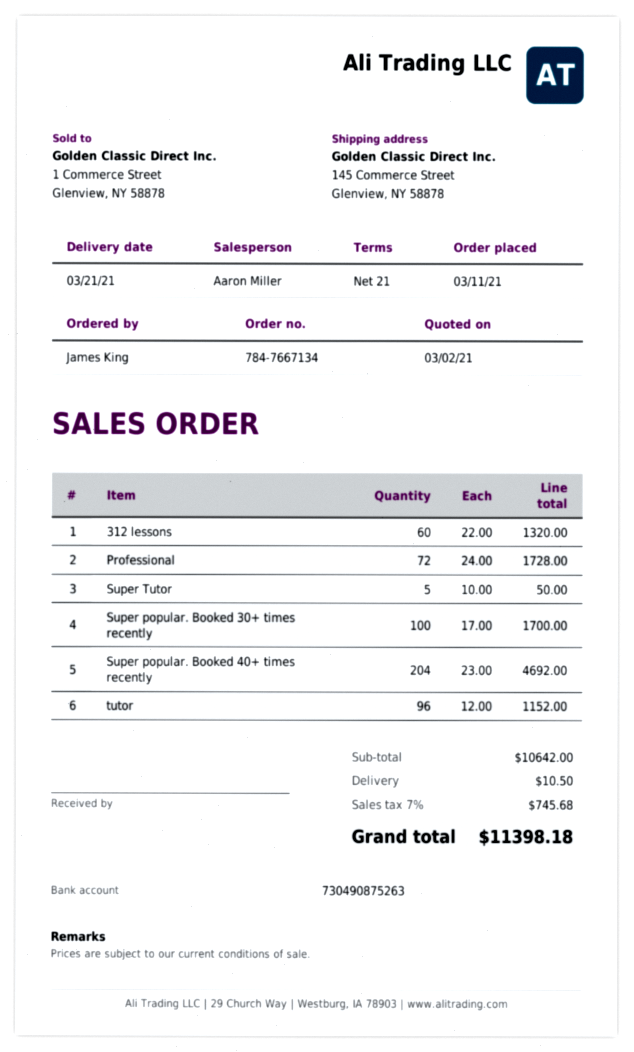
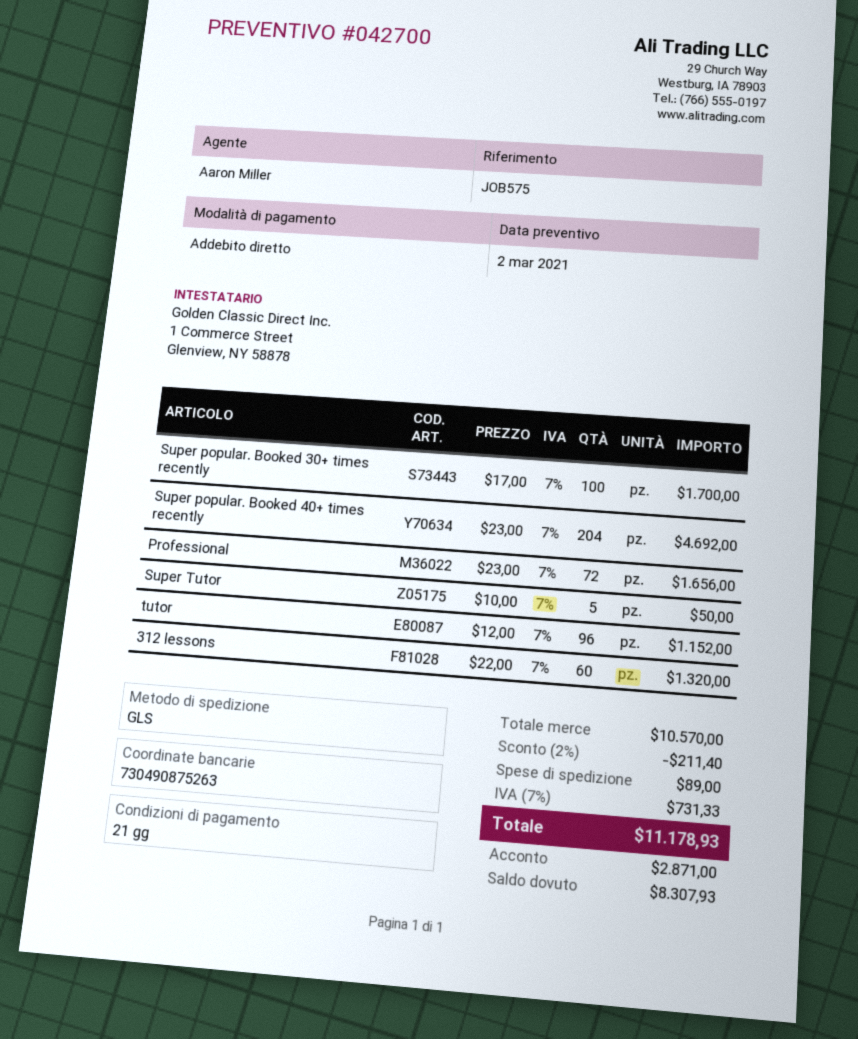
Professional: 72 x 24.00 = 1728.00 -> 72 x 23.00 = 1656.00
subtotal: 10642.00 -> 10570.00
discount: none -> 2% = 211.40
shipping: 10.50 -> 89.00
tax: 7% = 745.68 -> 7% = 731.33
total: 11398.18 -> 11178.93

